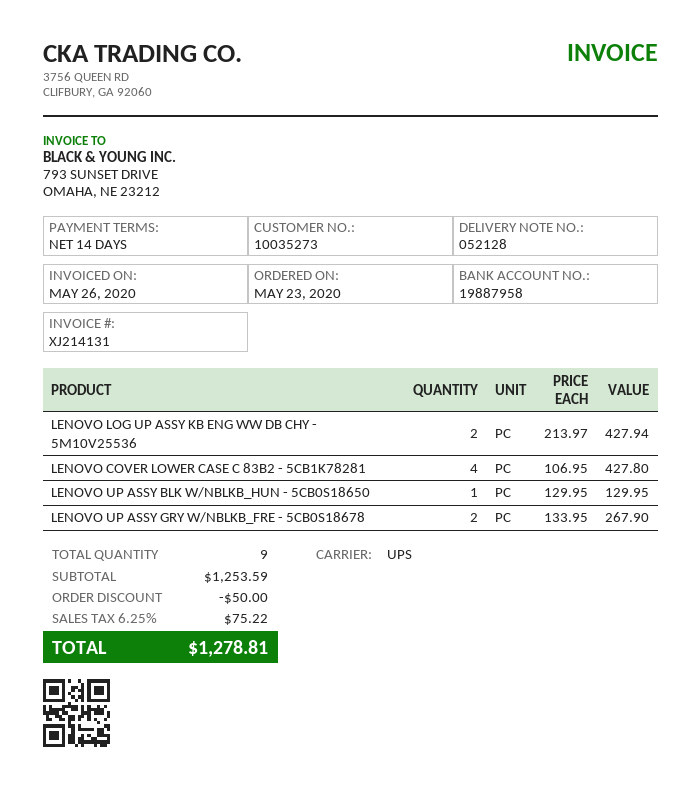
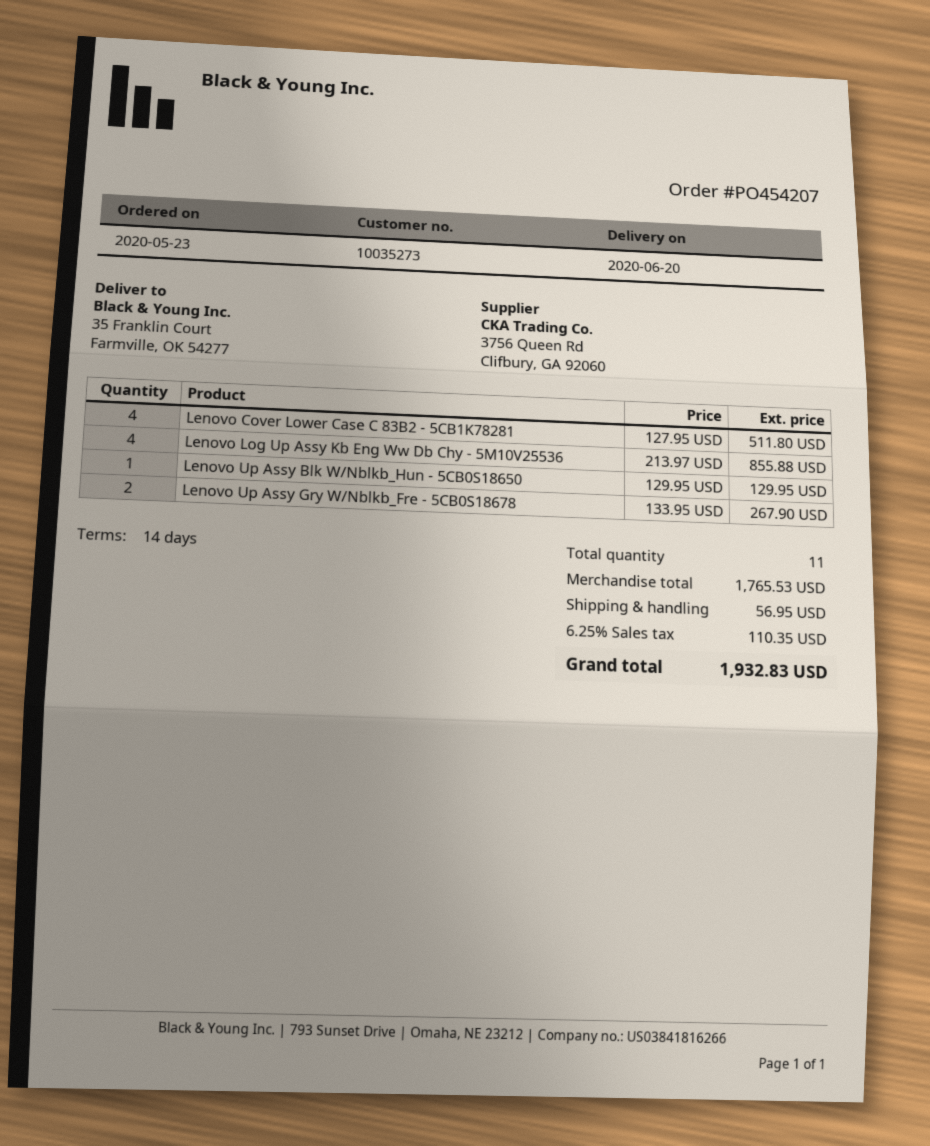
LENOVO LOG UP ASSY KB ENG WW DB CHY - 5M10V25536: 2 x 213.97 = 427.94 -> 4 x 213.97 = 855.88
LENOVO COVER LOWER CASE C 83B2 - 5CB1K78281: 4 x 106.95 = 427.80 -> 4 x 127.95 = 511.80
total quantity: 9 -> 11
subtotal: 1253.59 -> 1765.53
discount: 50.00 -> none
shipping: none -> 56.95
tax: 6.25% = 75.22 -> 6.25% = 110.35
total: 1278.81 -> 1932.83

